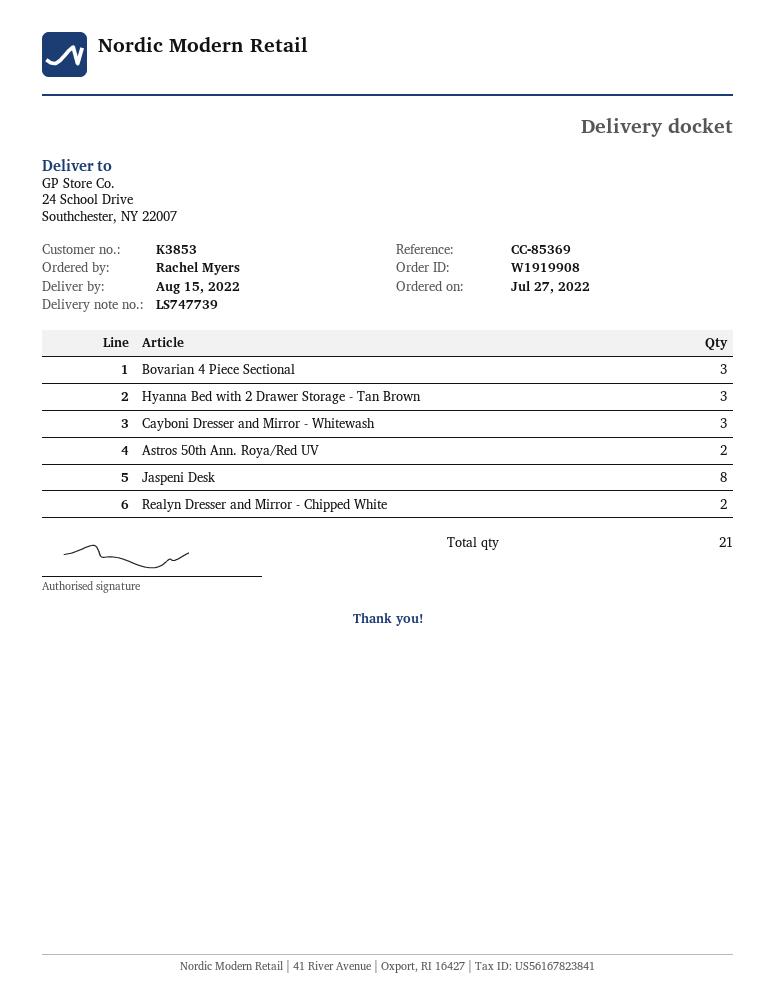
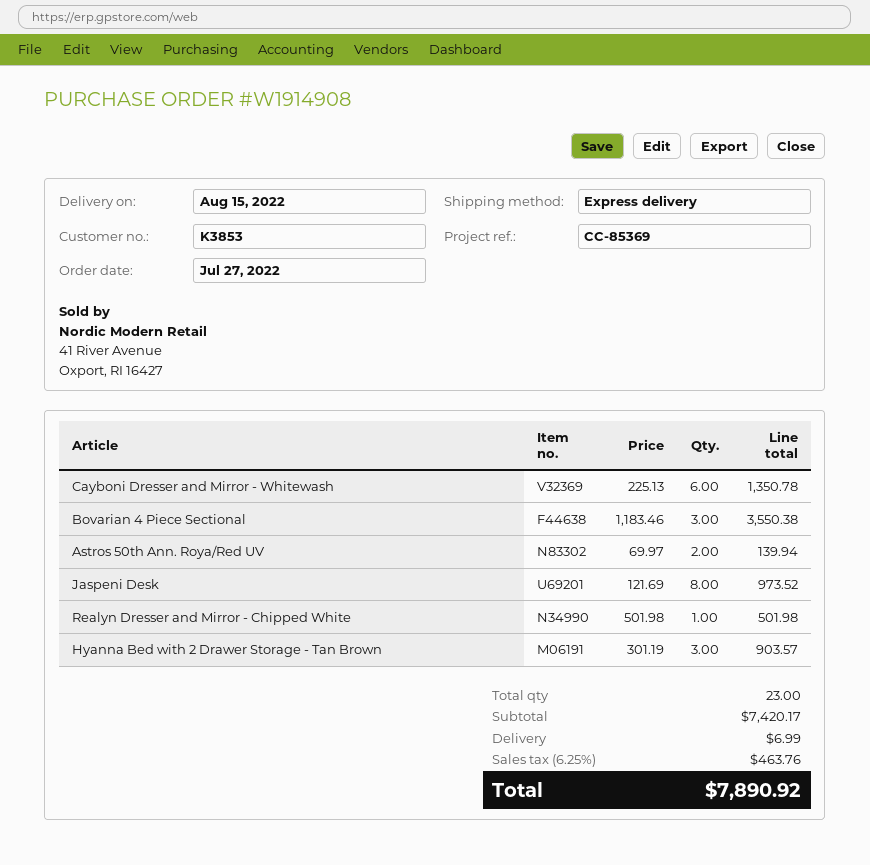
order number: W1919908 -> W1914908
Cayboni Dresser and Mirror - Whitewash: 3 -> 6
Realyn Dresser and Mirror - Chipped White: 2 -> 1
total quantity: 21 -> 23

